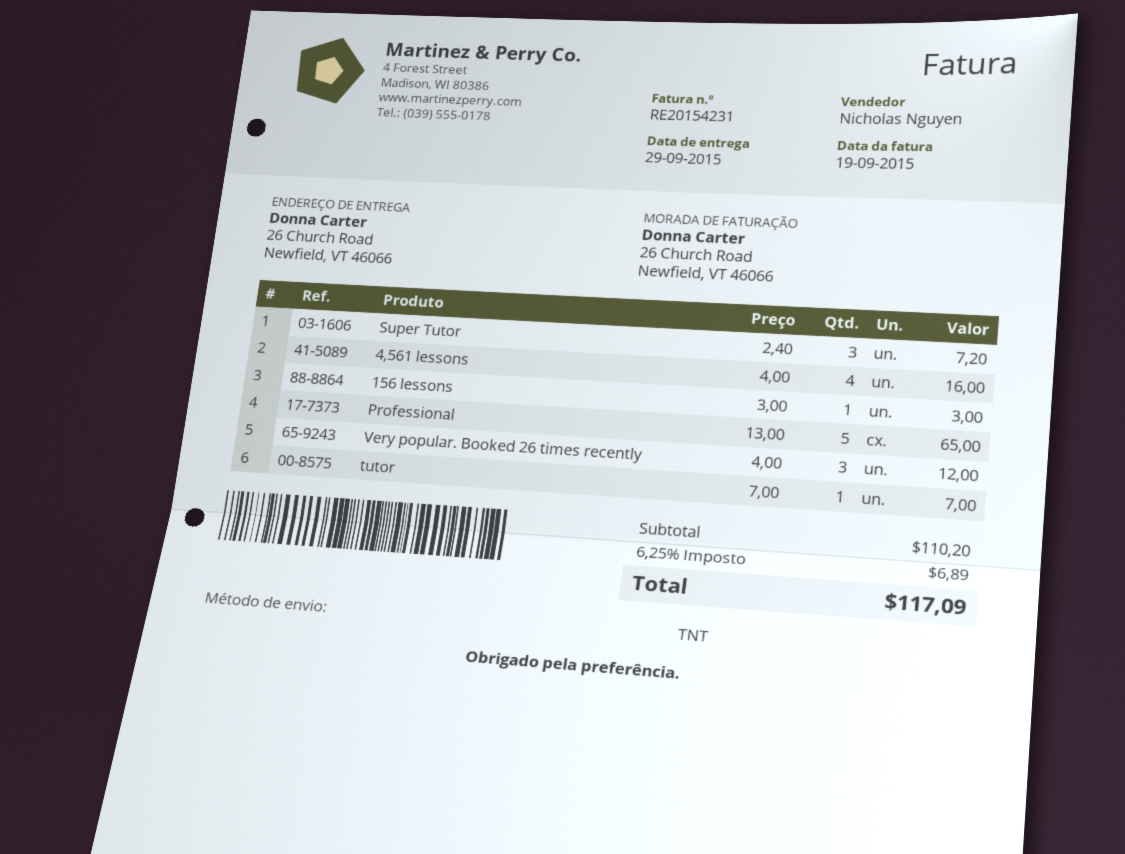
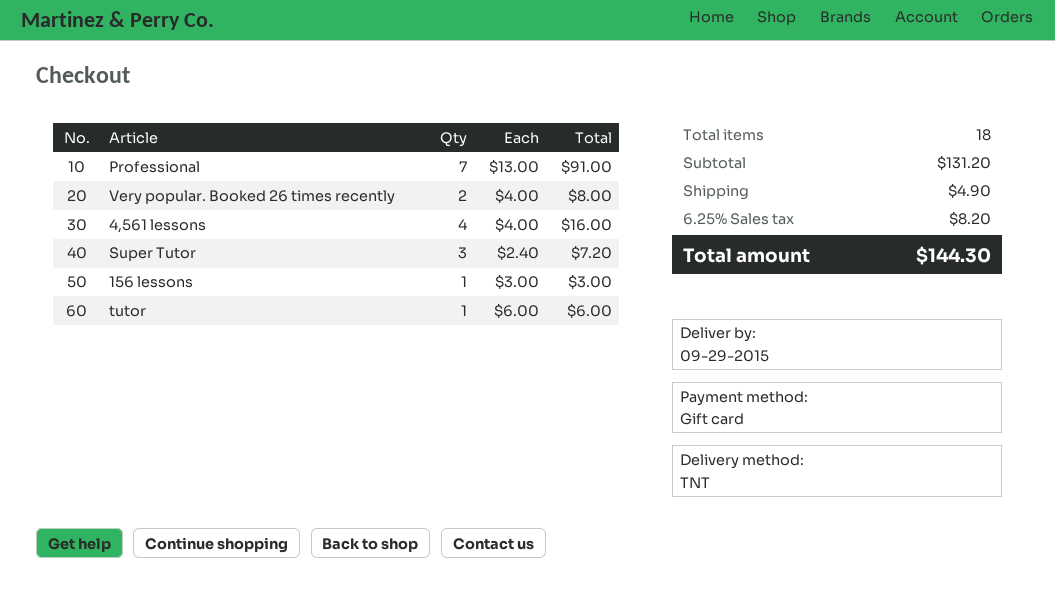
Professional: 5 x 13.00 = 65.00 -> 7 x 13.00 = 91.00
Very popular. Booked 26 times recently: 3 x 4.00 = 12.00 -> 2 x 4.00 = 8.00
tutor: 1 x 7.00 = 7.00 -> 1 x 6.00 = 6.00
subtotal: 110.20 -> 131.20
shipping: none -> 4.90
tax: 6.25% = 6.89 -> 6.25% = 8.20
total: 117.09 -> 144.30

